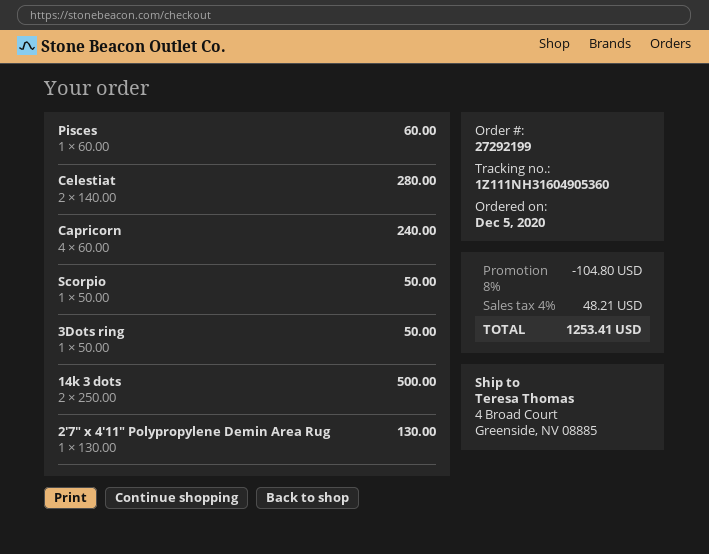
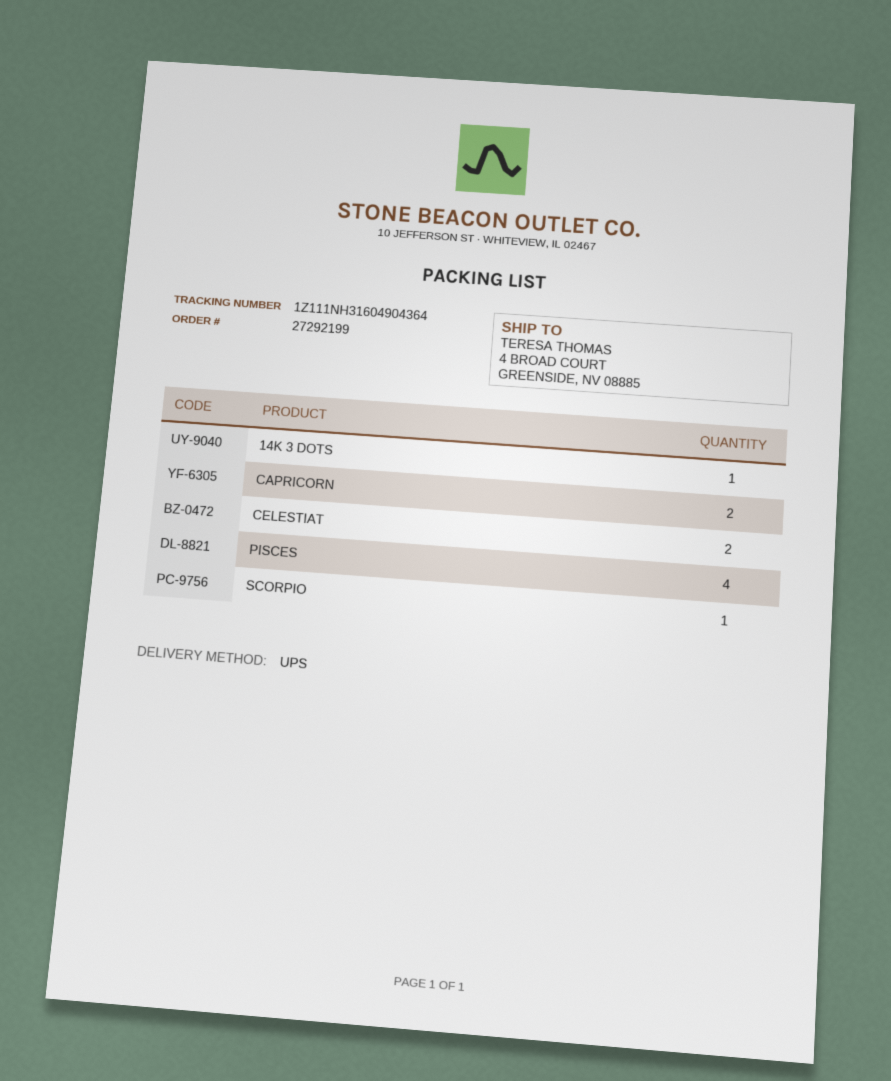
tracking number: 1Z111NH31604905360 -> 1Z111NH31604904364
Pisces: 1 -> 4
Capricorn: 4 -> 2
3Dots ring: 1 -> none
14k 3 dots: 2 -> 1
2'7" x 4'11" Polypropylene Demin Area Rug: 1 -> none

